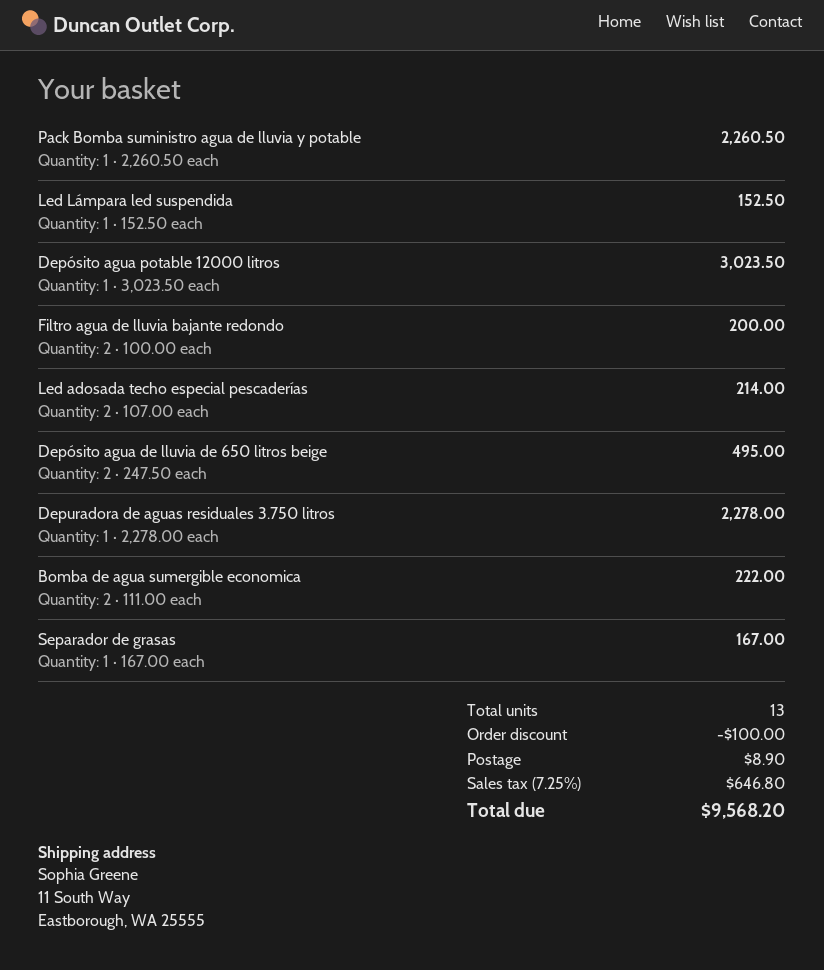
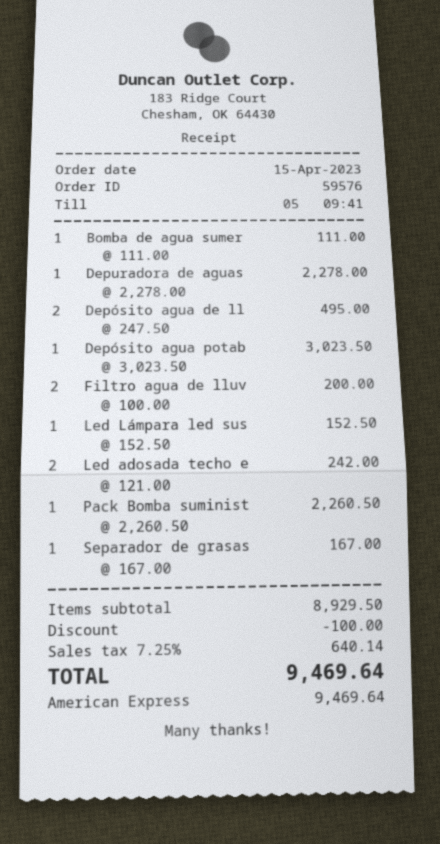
Led adosada techo especial pescaderías: 2 x 107.00 = 214.00 -> 2 x 121.00 = 242.00
Bomba de agua sumergible economica: 2 x 111.00 = 222.00 -> 1 x 111.00 = 111.00
shipping: 8.90 -> none
tax: 7.25% = 646.80 -> 7.25% = 640.14
total: 9568.20 -> 9469.64

